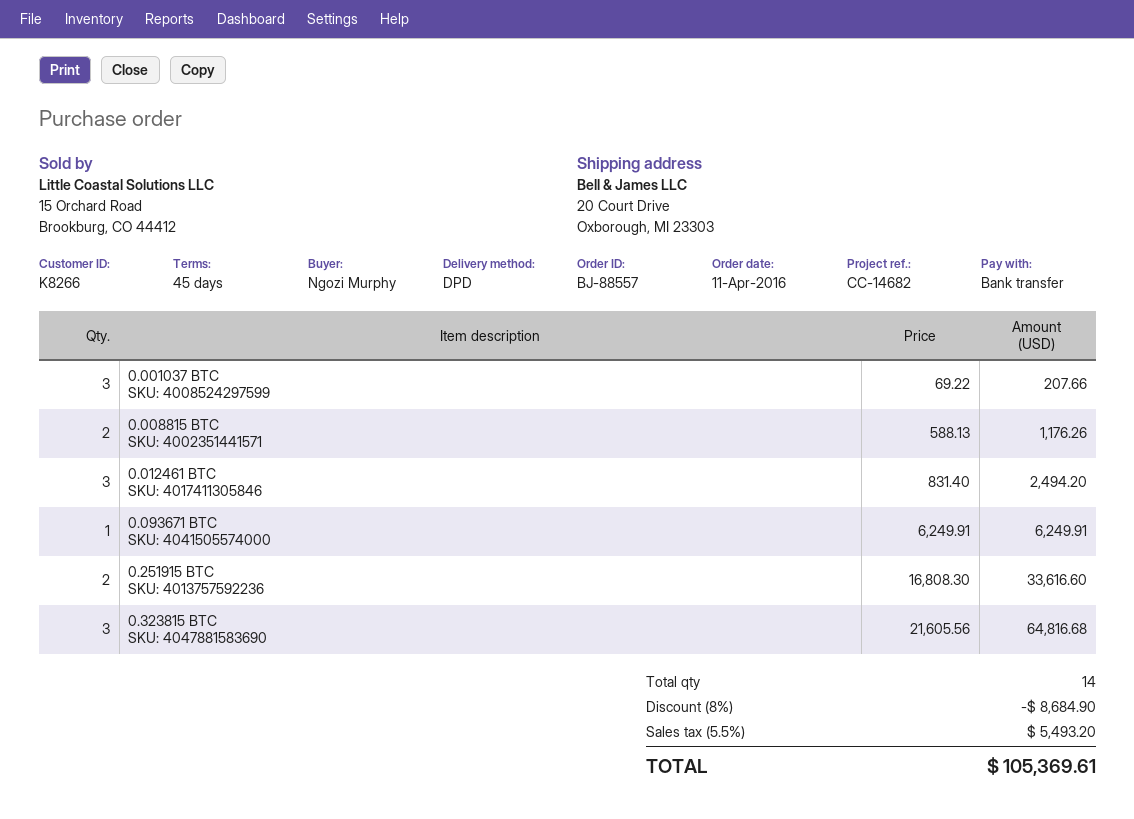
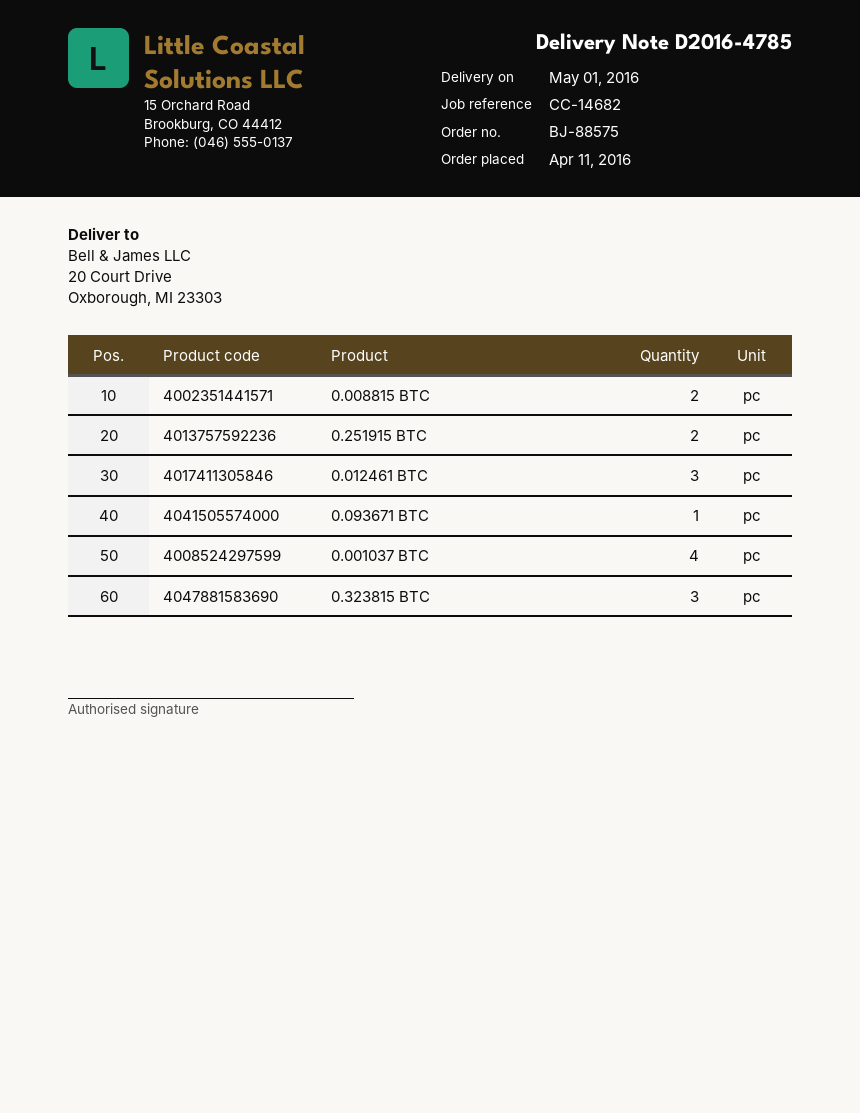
order number: BJ-88557 -> BJ-88575
0.001037 BTC: 3 -> 4

